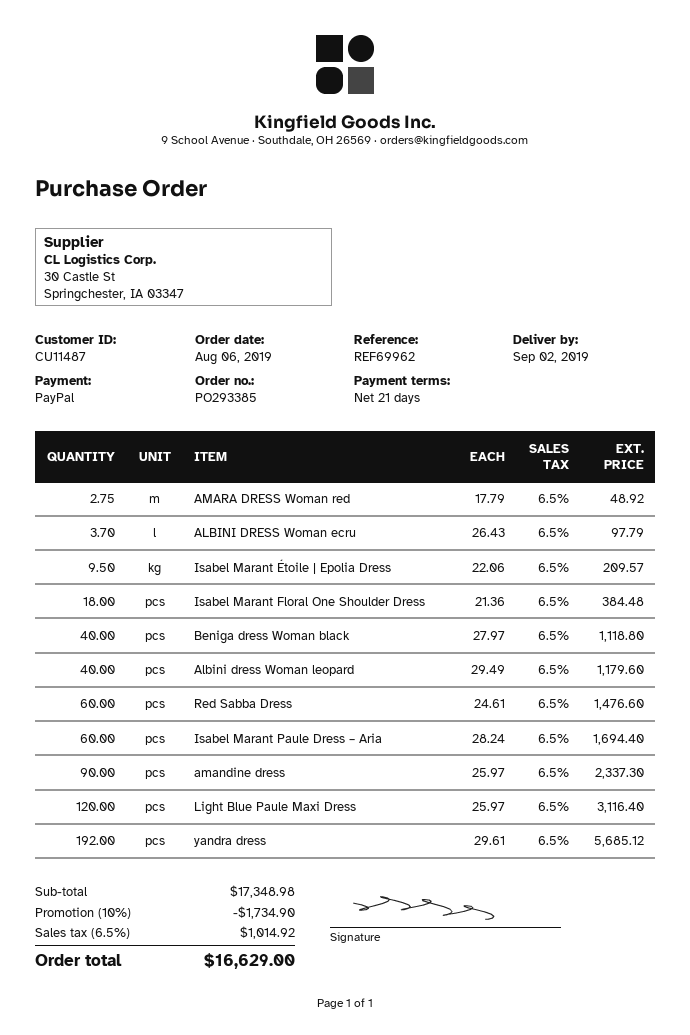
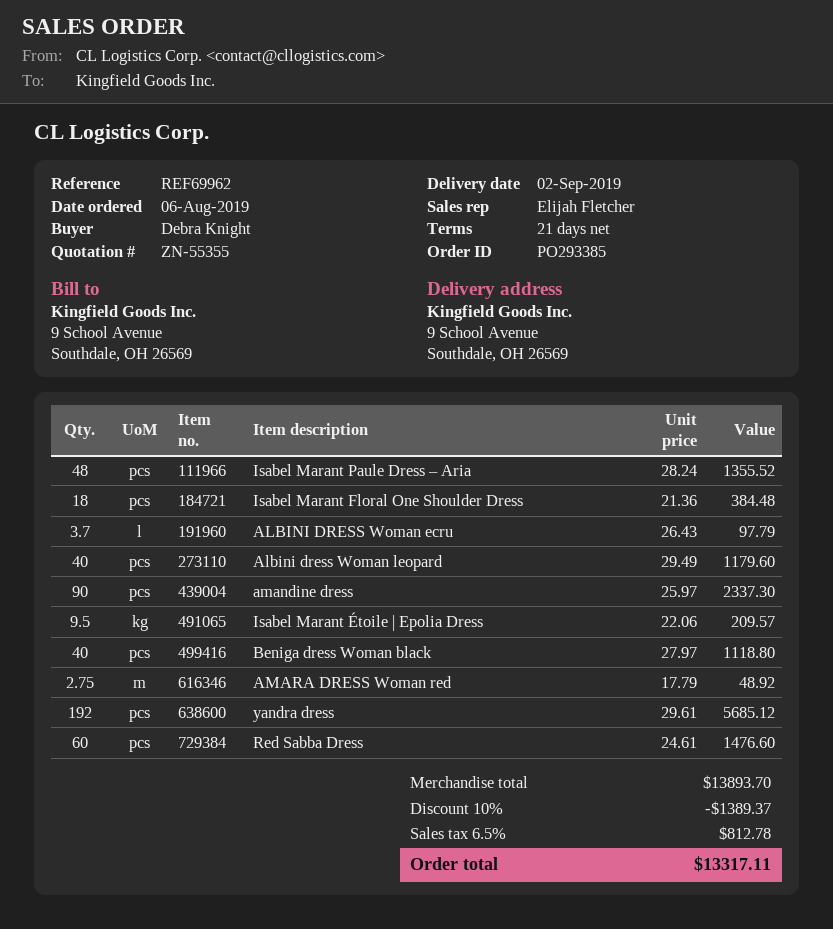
Isabel Marant Paule Dress – Aria: 60 x 28.24 = 1694.40 -> 48 x 28.24 = 1355.52
Light Blue Paule Maxi Dress: 120 x 25.97 = 3116.40 -> none
subtotal: 17348.98 -> 13893.70
discount: 10% = 1734.90 -> 10% = 1389.37
tax: 6.5% = 1014.92 -> 6.5% = 812.78
total: 16629.00 -> 13317.11

